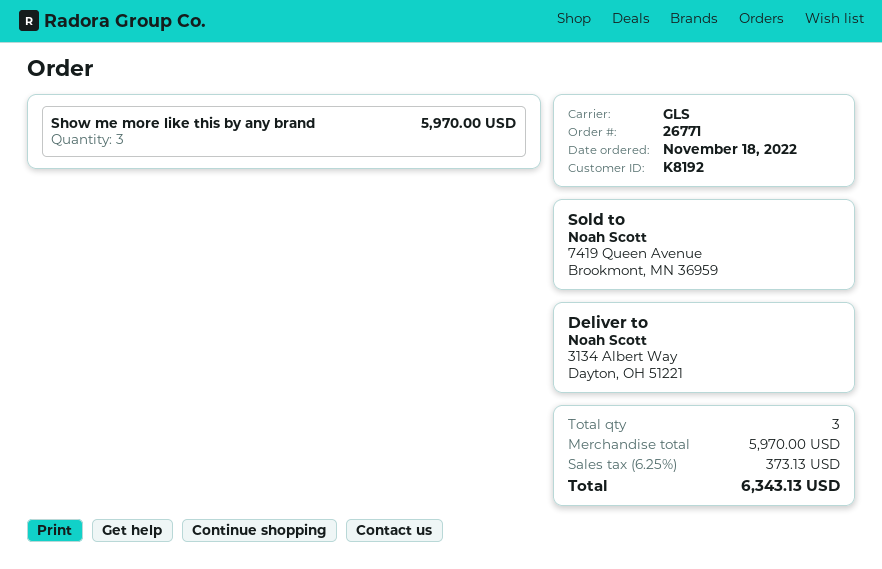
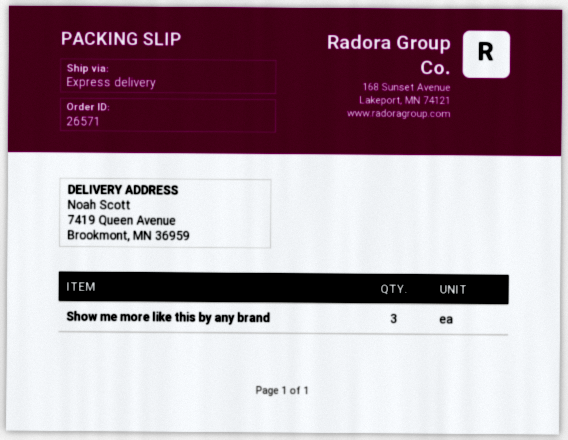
order number: 26771 -> 26571
shipping method: GLS -> express
ship to: 3134 Albert Way, Dayton, OH 51221 -> 7419 Queen Avenue, Brookmont, MN 36959

